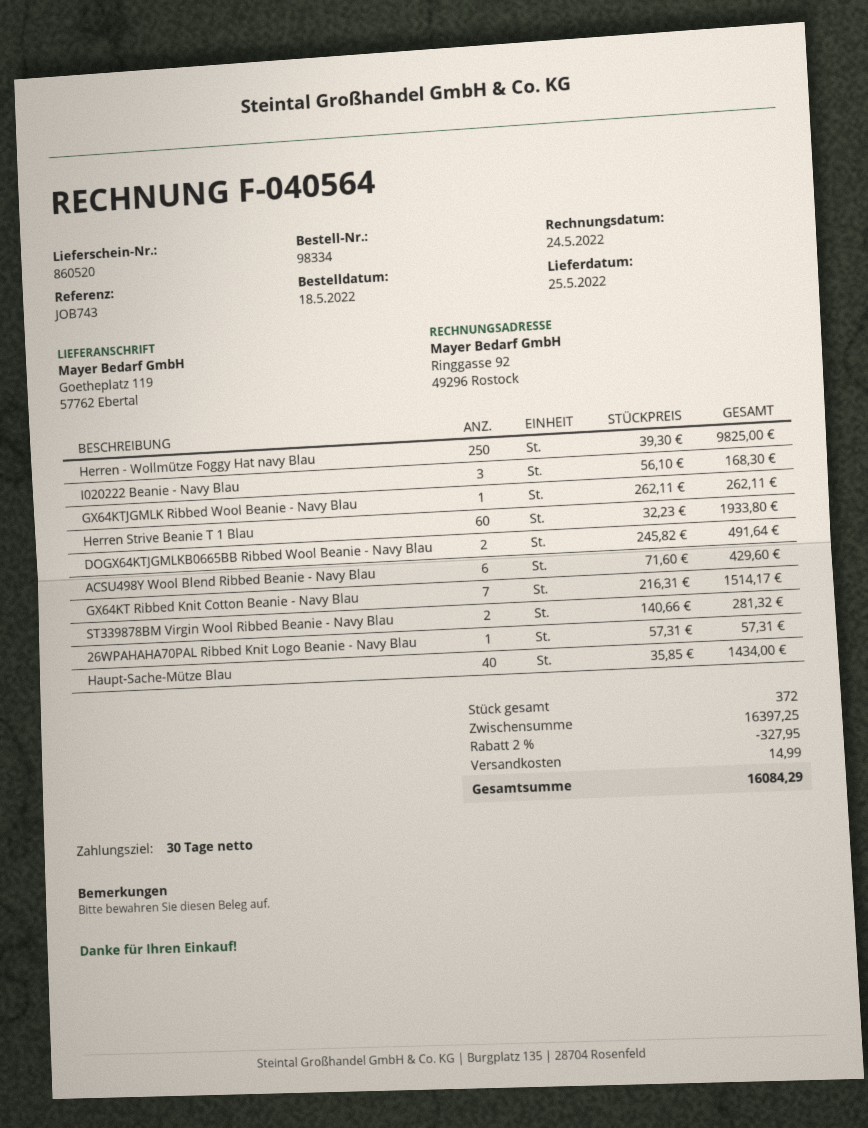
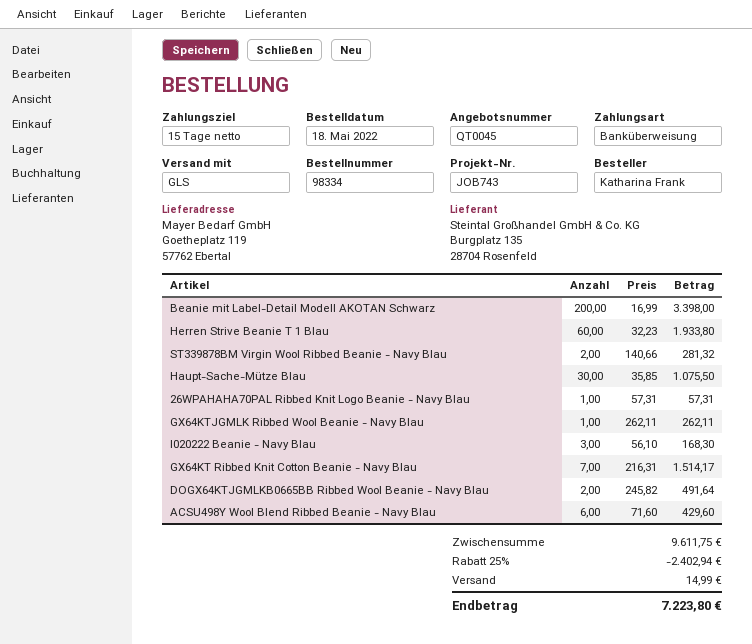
payment terms: 30 days -> 15 days
Herren - Wollmütze Foggy Hat navy Blau: 250 x 39.30 = 9825.00 -> none
Haupt-Sache-Mütze Blau: 40 x 35.85 = 1434.00 -> 30 x 35.85 = 1075.50
Beanie mit Label-Detail Modell AKOTAN Schwarz: none -> 200 x 16.99 = 3398.00
subtotal: 16397.25 -> 9611.75
discount: 2% = 327.95 -> 25% = 2402.94
total: 16084.29 -> 7223.80

